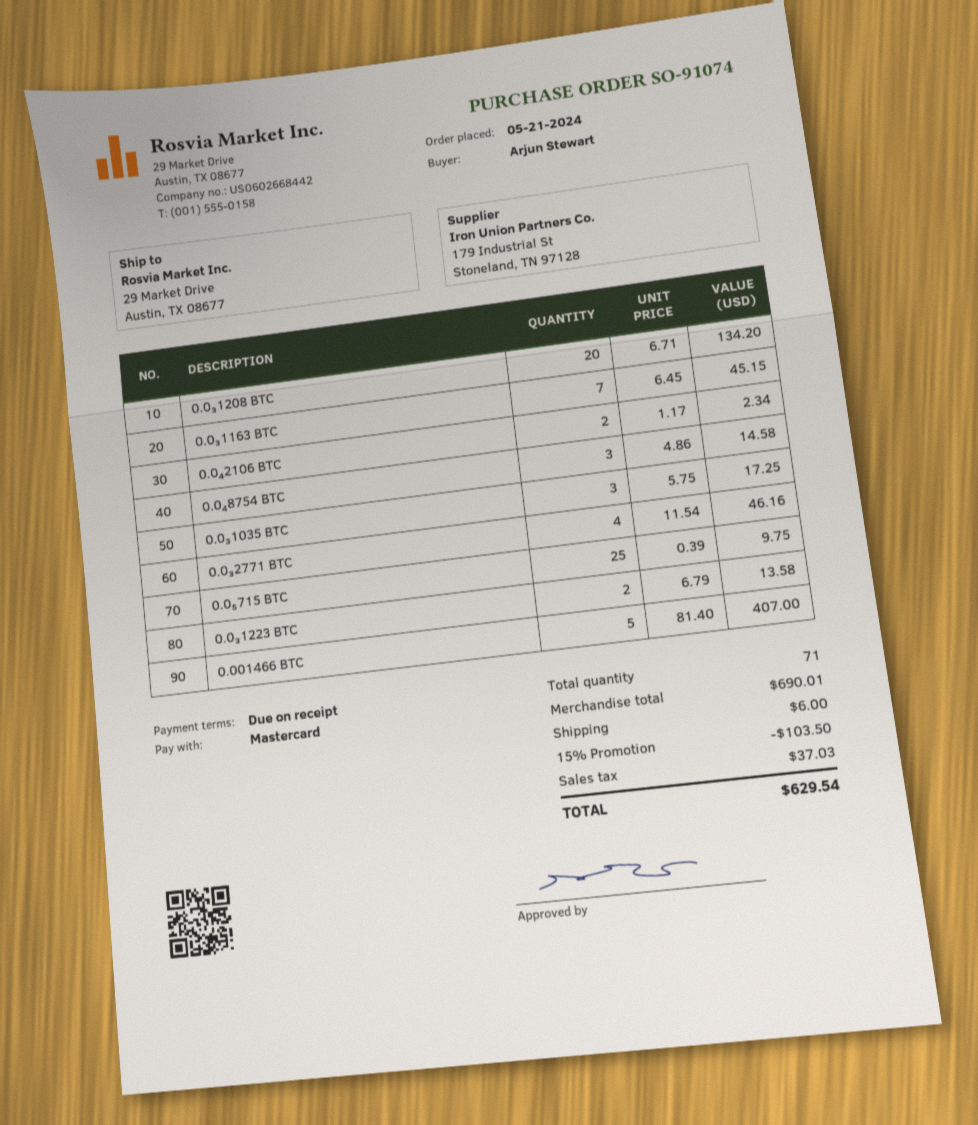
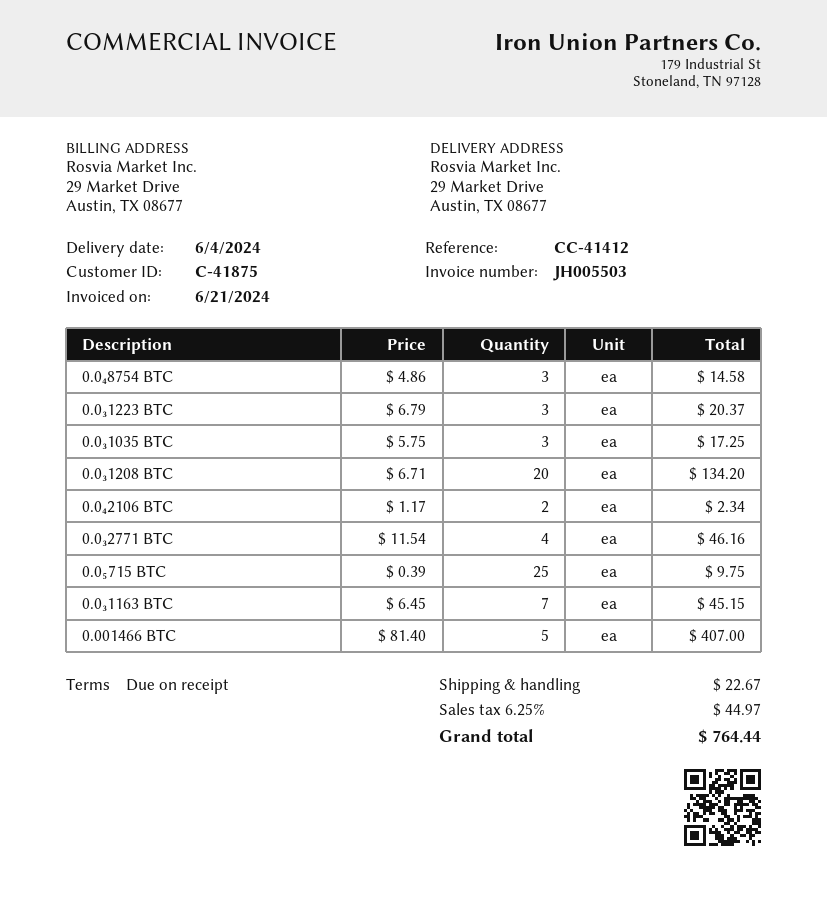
0.0₃1223 BTC: 2 x 6.79 = 13.58 -> 3 x 6.79 = 20.37
discount: 15% = 103.50 -> none
shipping: 6.00 -> 22.67
tax: 37.03 -> 44.97
total: 629.54 -> 764.44

